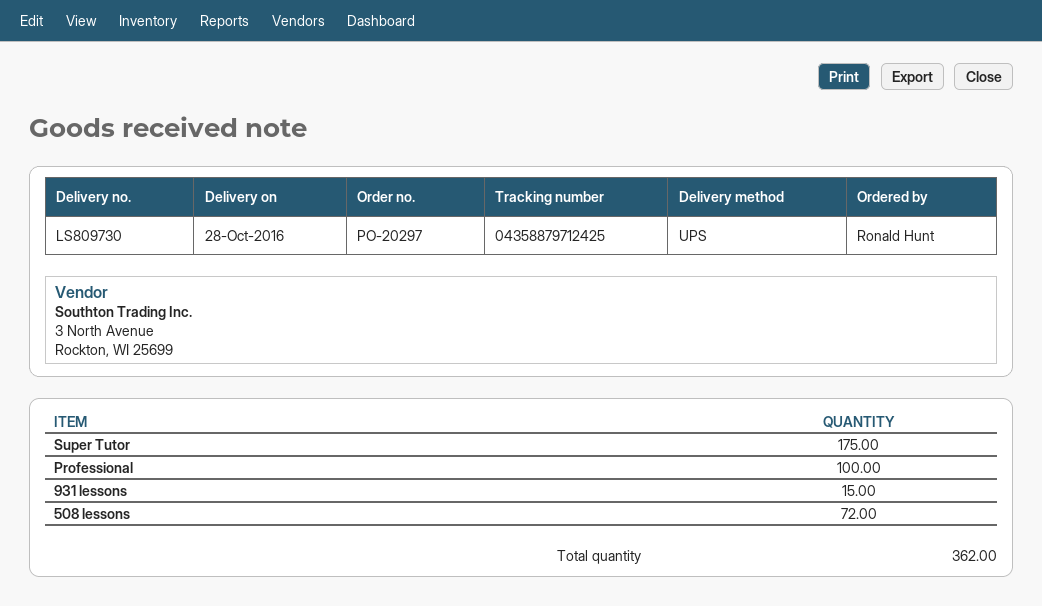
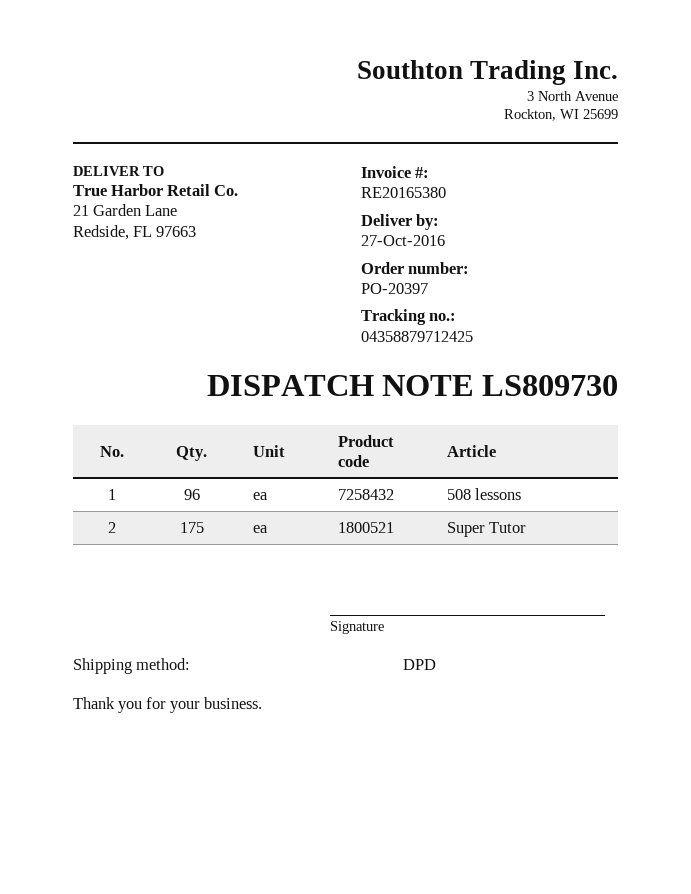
order number: PO-20297 -> PO-20397
delivery date: 2016-10-28 -> 2016-10-27
shipping method: UPS -> DPD
Professional: 100 -> none
931 lessons: 15 -> none
508 lessons: 72 -> 96

